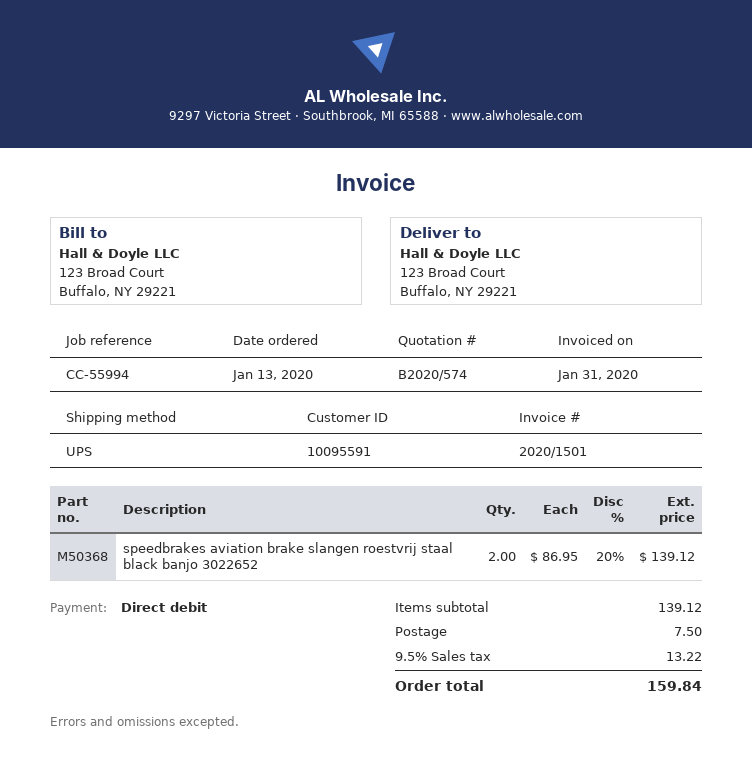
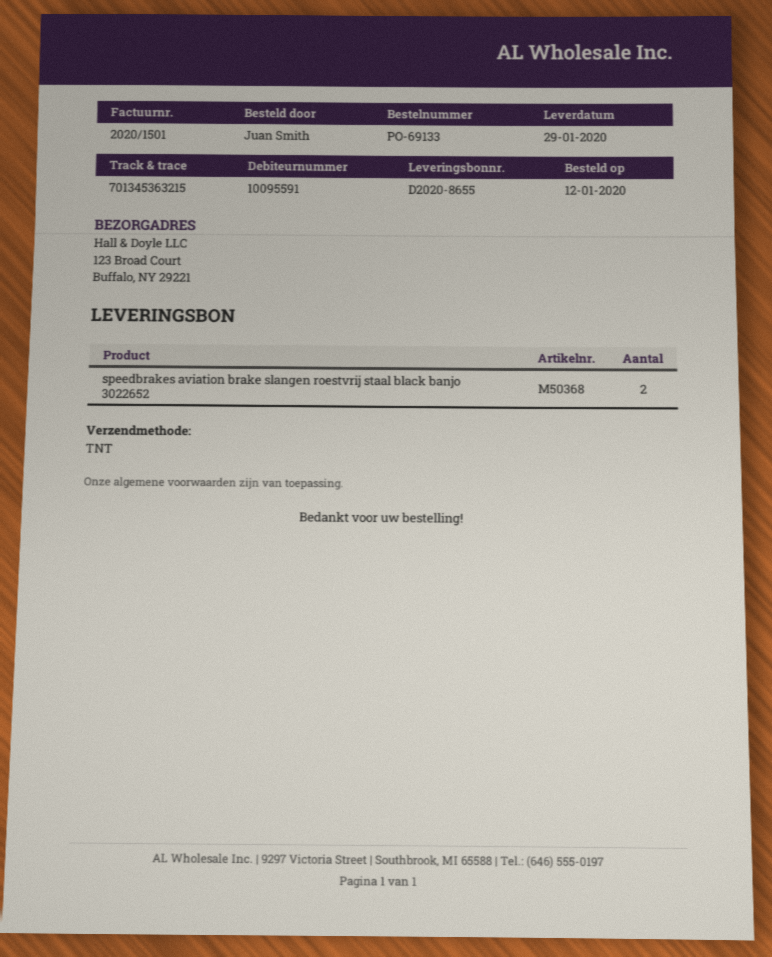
order date: 2020-01-13 -> 2020-01-12
shipping method: UPS -> TNT

